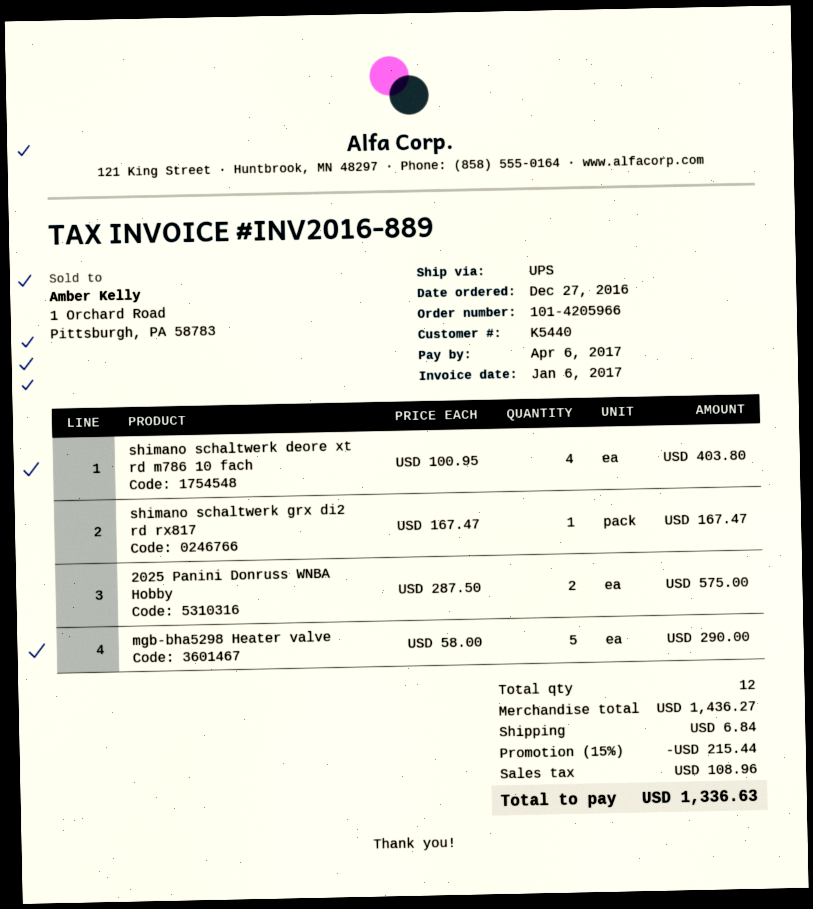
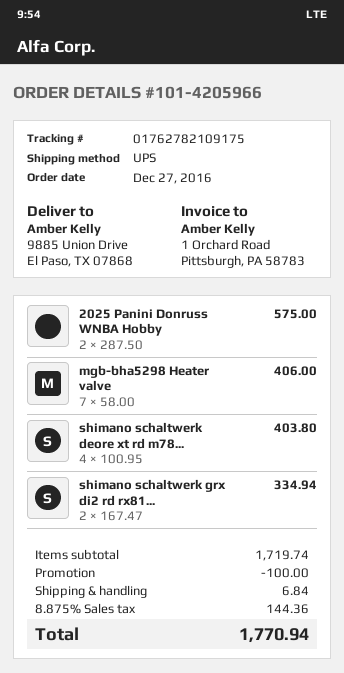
shimano schaltwerk grx di2 rd rx817: 1 x 167.47 = 167.47 -> 2 x 167.47 = 334.94
mgb-bha5298 Heater valve: 5 x 58.00 = 290.00 -> 7 x 58.00 = 406.00
subtotal: 1436.27 -> 1719.74
discount: 215.44 -> 100.00
tax: 108.96 -> 144.36
total: 1336.63 -> 1770.94

